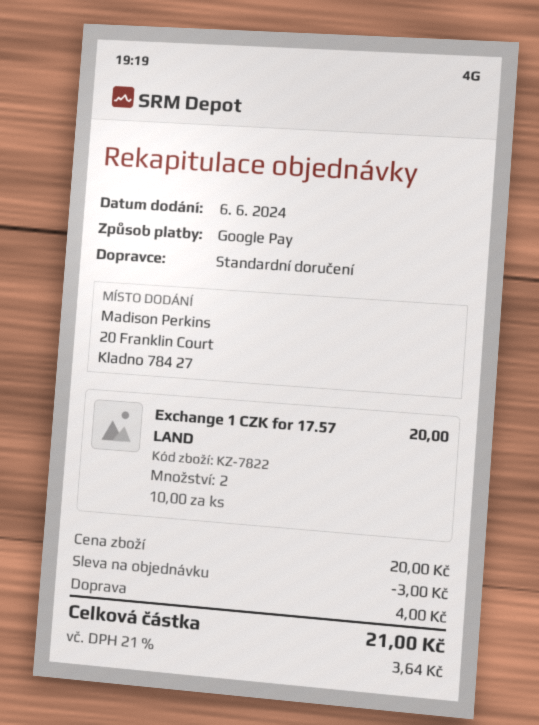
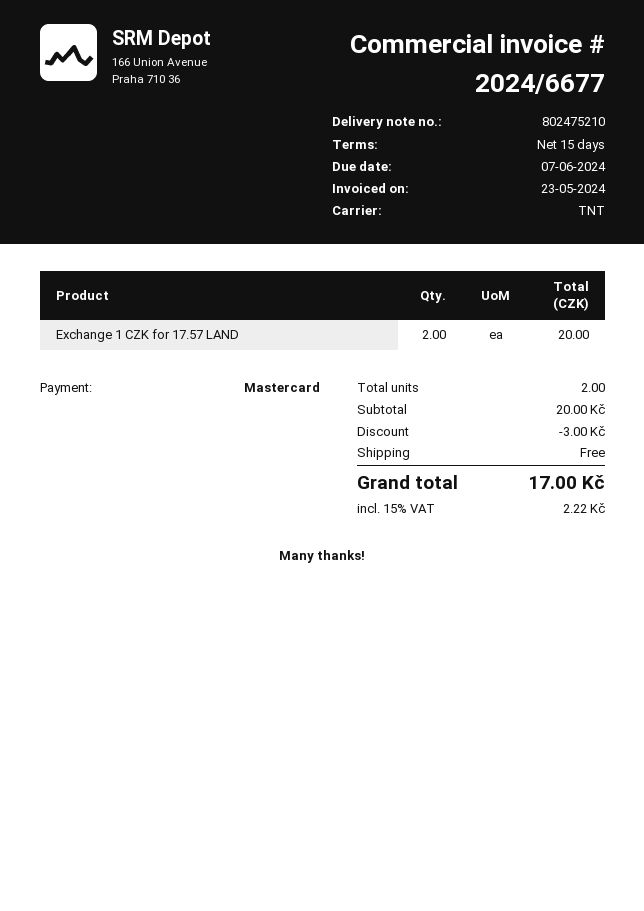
payment method: Google Pay -> Mastercard
shipping method: standard -> TNT
shipping: 4.00 -> 0.00
tax: 21% = 3.64 -> 15% = 2.22
total: 21.00 -> 17.00

